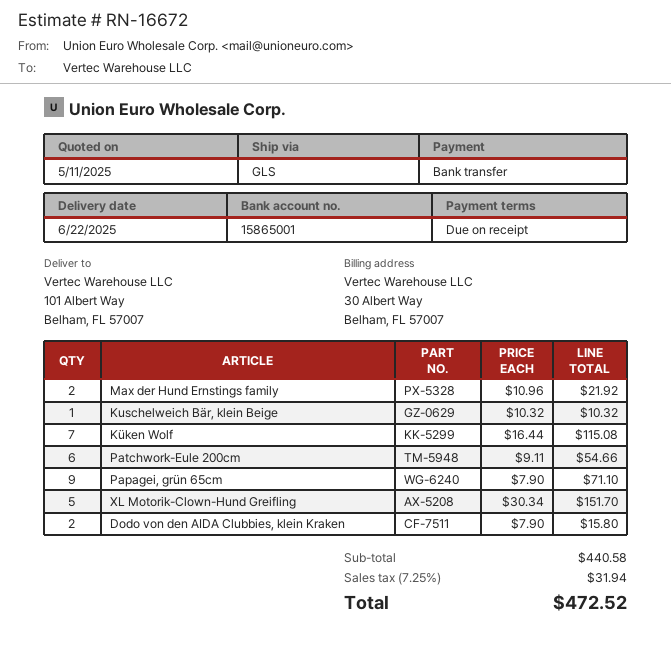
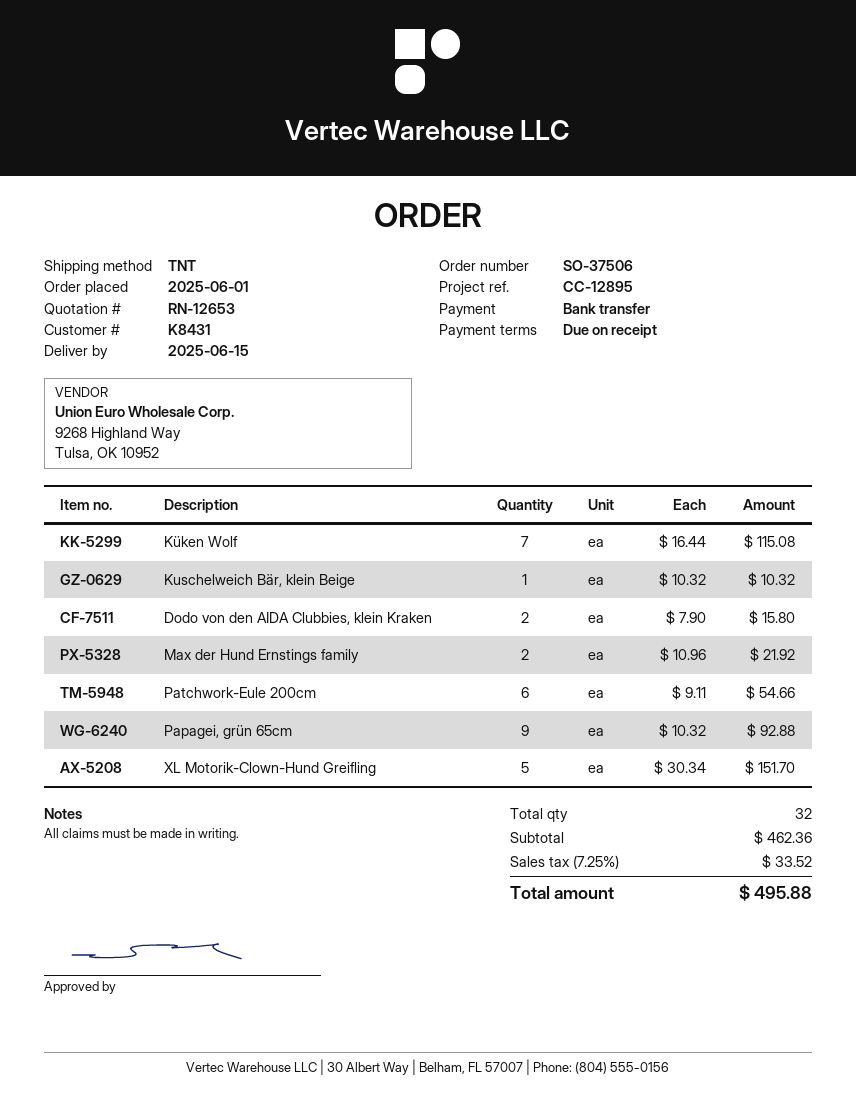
quote number: RN-16672 -> RN-12653
delivery date: 2025-06-22 -> 2025-06-15
shipping method: GLS -> TNT
Papagei, grün 65cm: 9 x 7.90 = 71.10 -> 9 x 10.32 = 92.88
subtotal: 440.58 -> 462.36
tax: 7.25% = 31.94 -> 7.25% = 33.52
total: 472.52 -> 495.88

